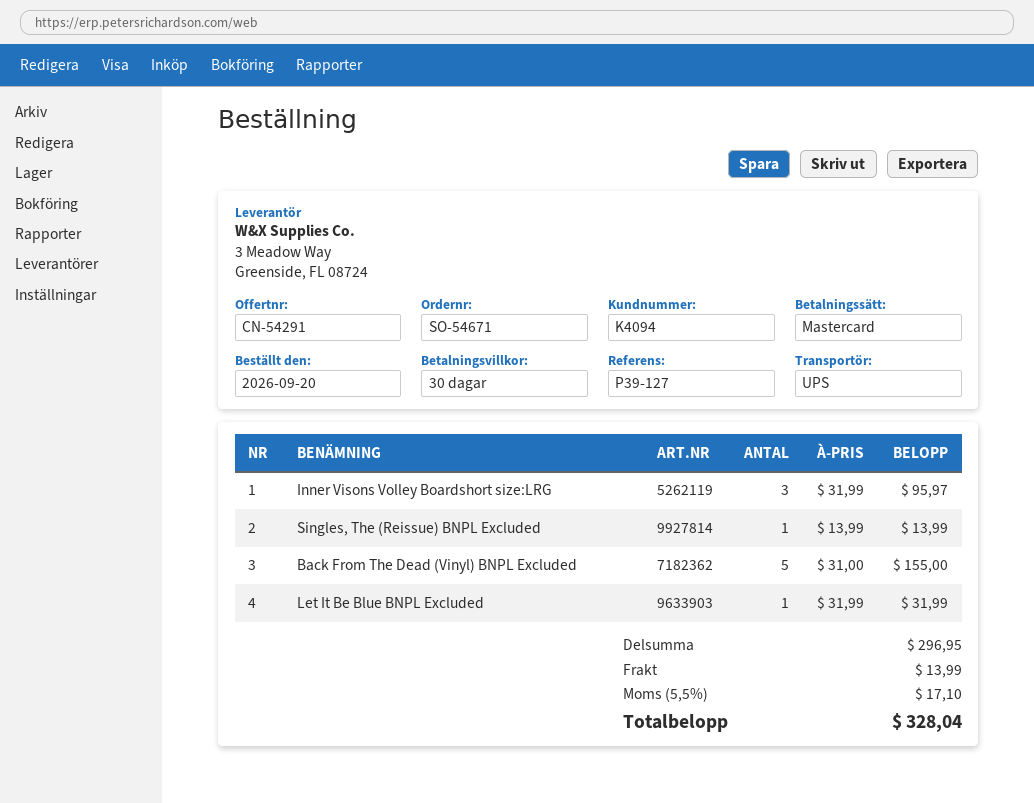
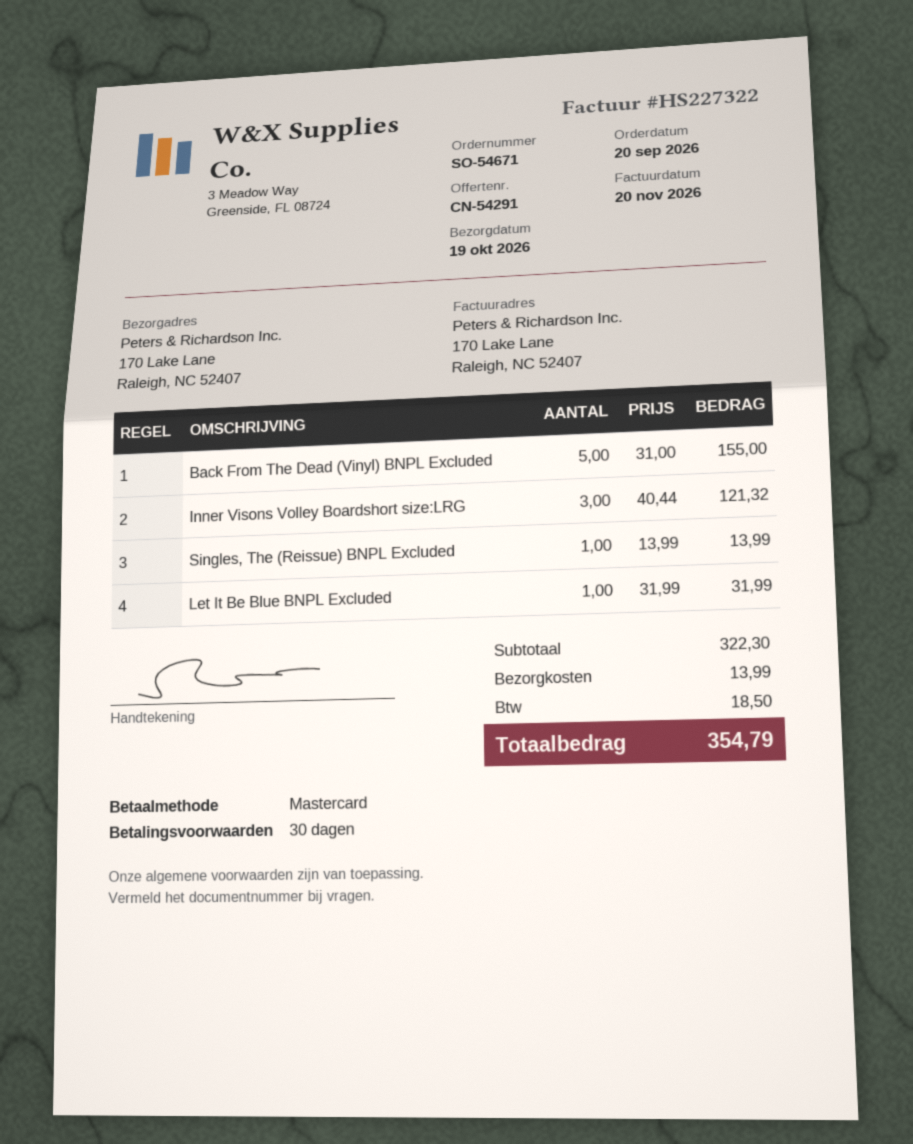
Inner Visons Volley Boardshort size:LRG: 3 x 31.99 = 95.97 -> 3 x 40.44 = 121.32
subtotal: 296.95 -> 322.30
tax: 17.10 -> 18.50
total: 328.04 -> 354.79

